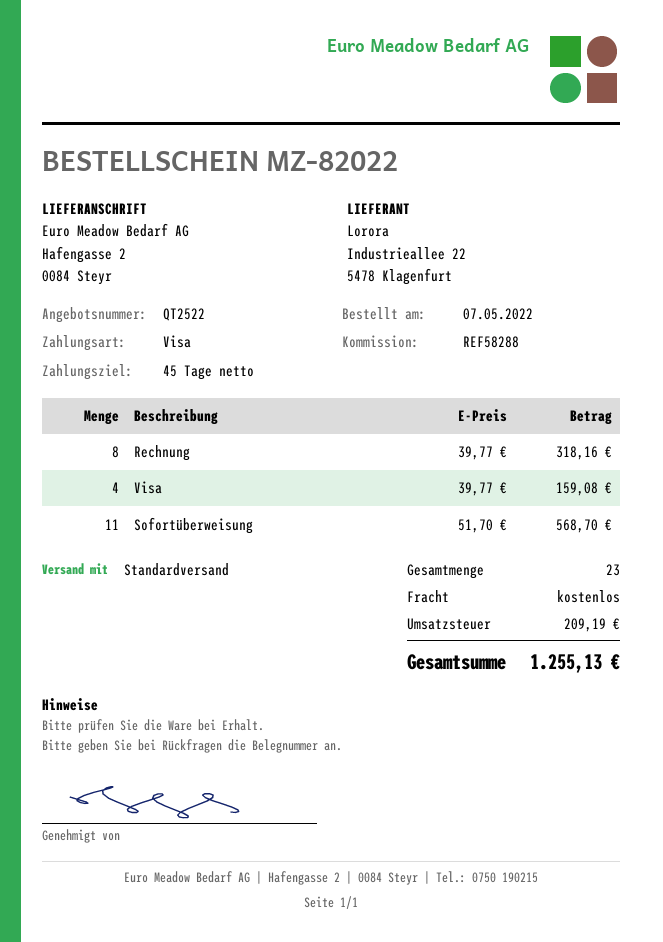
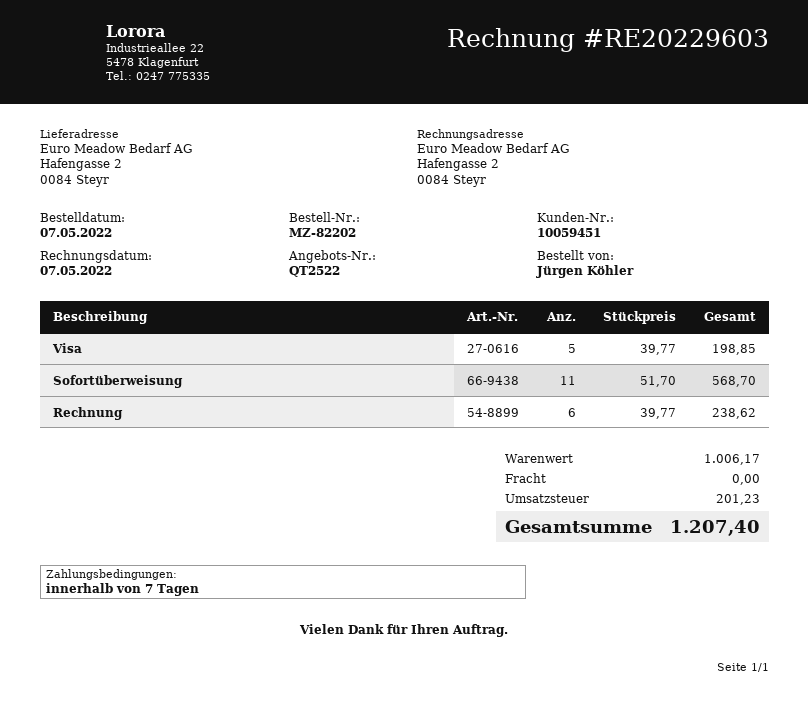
order number: MZ-82022 -> MZ-82202
payment terms: 45 days -> 7 days
Rechnung: 8 x 39.77 = 318.16 -> 6 x 39.77 = 238.62
Visa: 4 x 39.77 = 159.08 -> 5 x 39.77 = 198.85
tax: 209.19 -> 201.23
total: 1255.13 -> 1207.40

